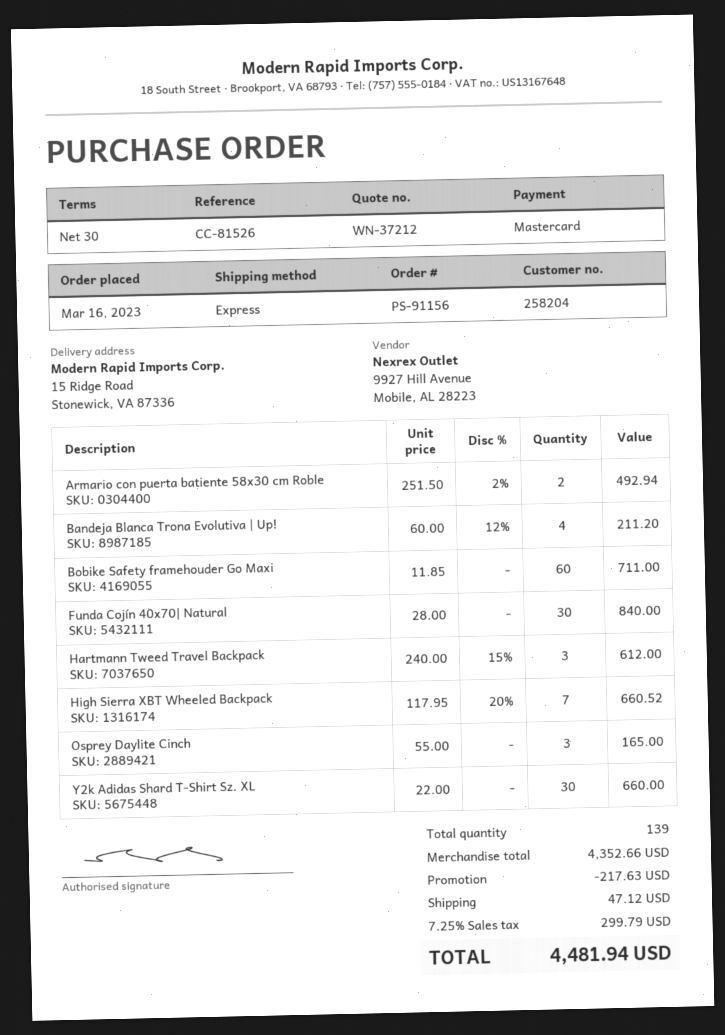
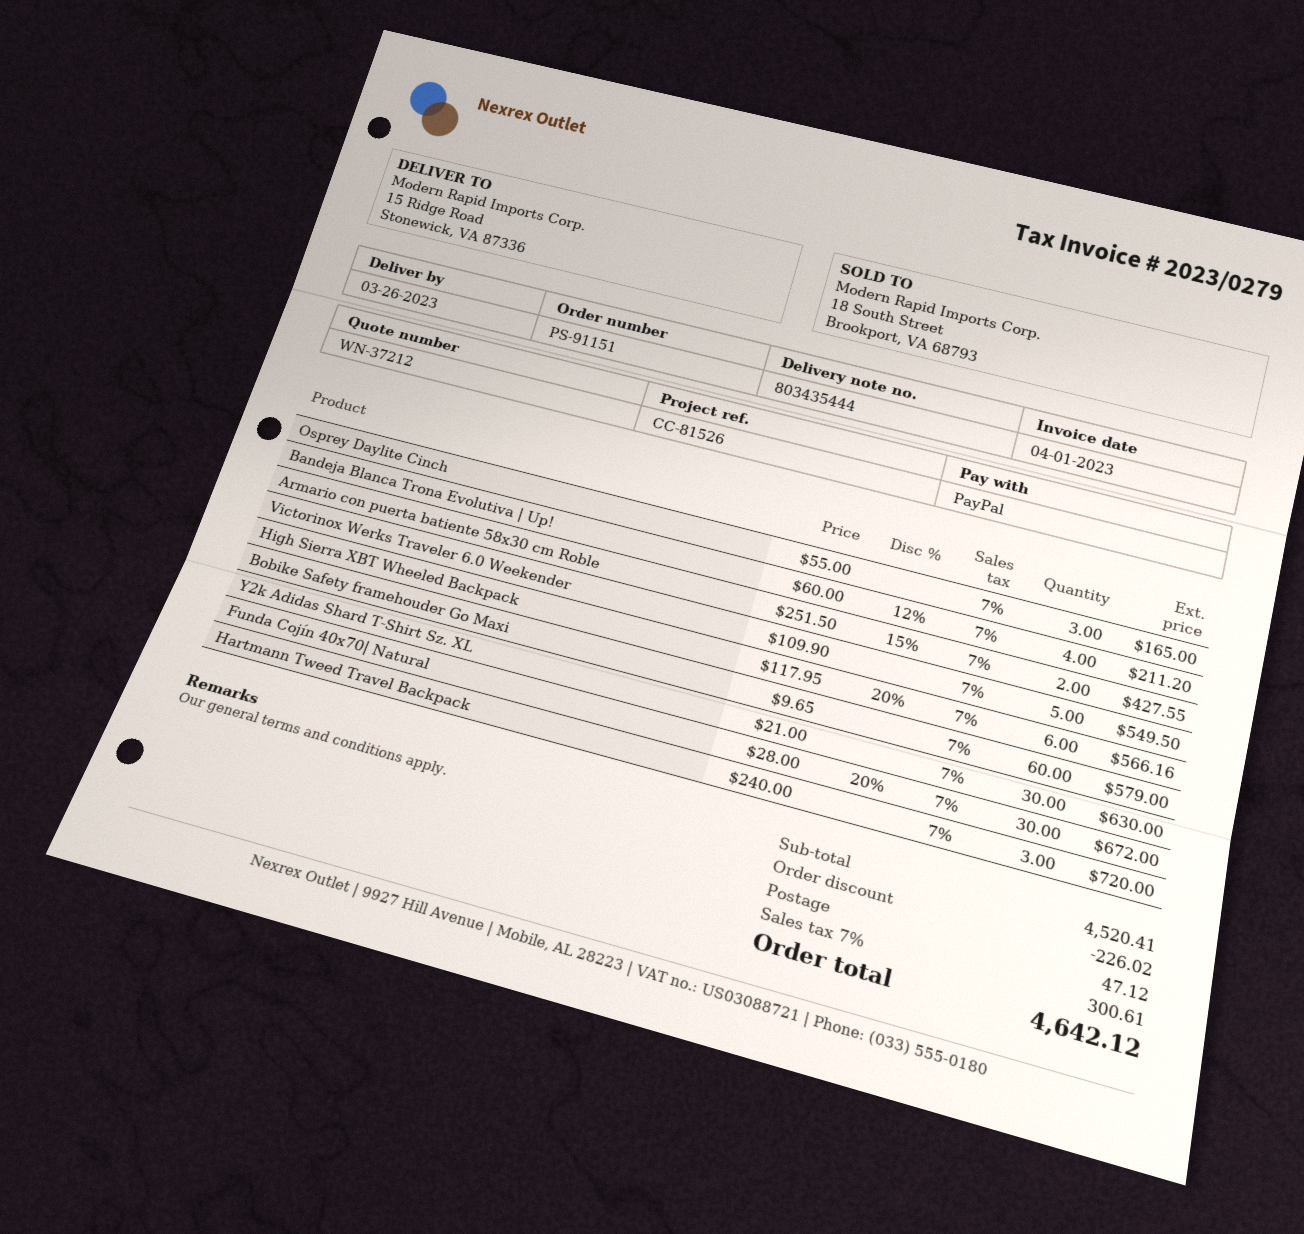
order number: PS-91156 -> PS-91151
payment method: Mastercard -> PayPal
Armario con puerta batiente 58x30 cm Roble: 2 x 251.50 - 2% = 492.94 -> 2 x 251.50 - 15% = 427.55
Bobike Safety framehouder Go Maxi: 60 x 11.85 = 711.00 -> 60 x 9.65 = 579.00
Funda Cojín 40x70| Natural: 30 x 28.00 = 840.00 -> 30 x 28.00 - 20% = 672.00
Hartmann Tweed Travel Backpack: 3 x 240.00 - 15% = 612.00 -> 3 x 240.00 = 720.00
High Sierra XBT Wheeled Backpack: 7 x 117.95 - 20% = 660.52 -> 6 x 117.95 - 20% = 566.16
Y2k Adidas Shard T-Shirt Sz. XL: 30 x 22.00 = 660.00 -> 30 x 21.00 = 630.00
Victorinox Werks Traveler 6.0 Weekender: none -> 5 x 109.90 = 549.50
subtotal: 4352.66 -> 4520.41
discount: 217.63 -> 226.02
tax: 7.25% = 299.79 -> 7% = 300.61
total: 4481.94 -> 4642.12

